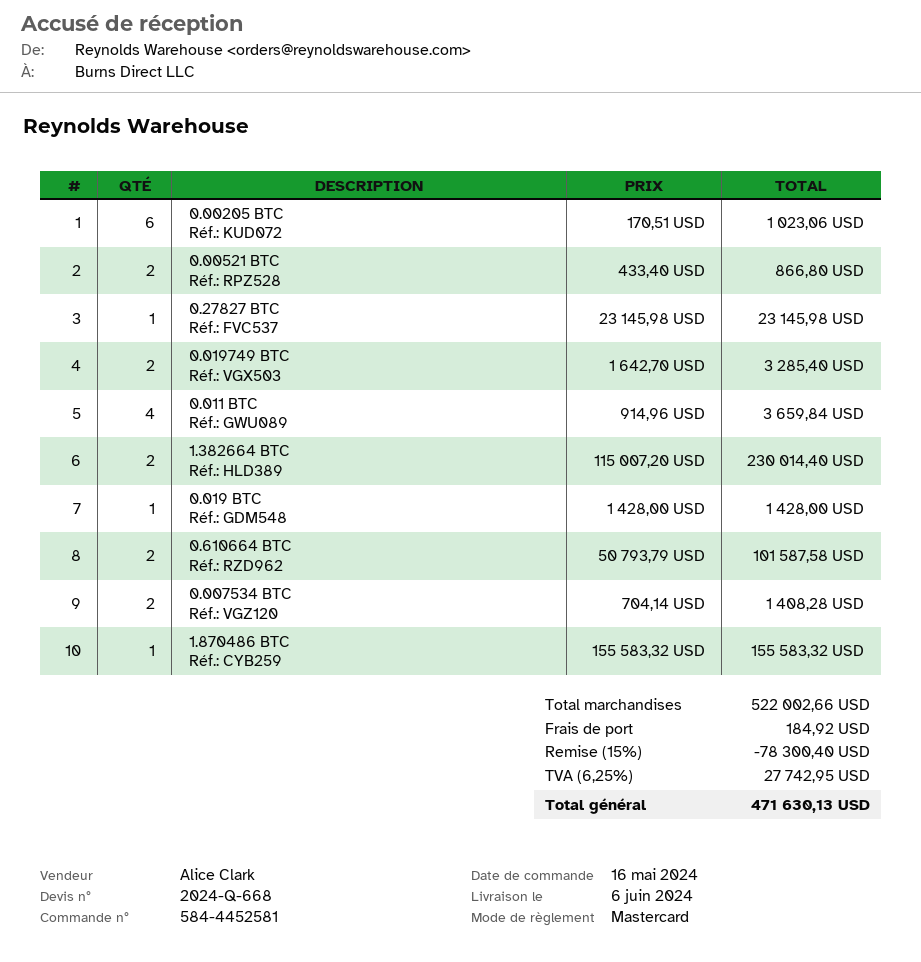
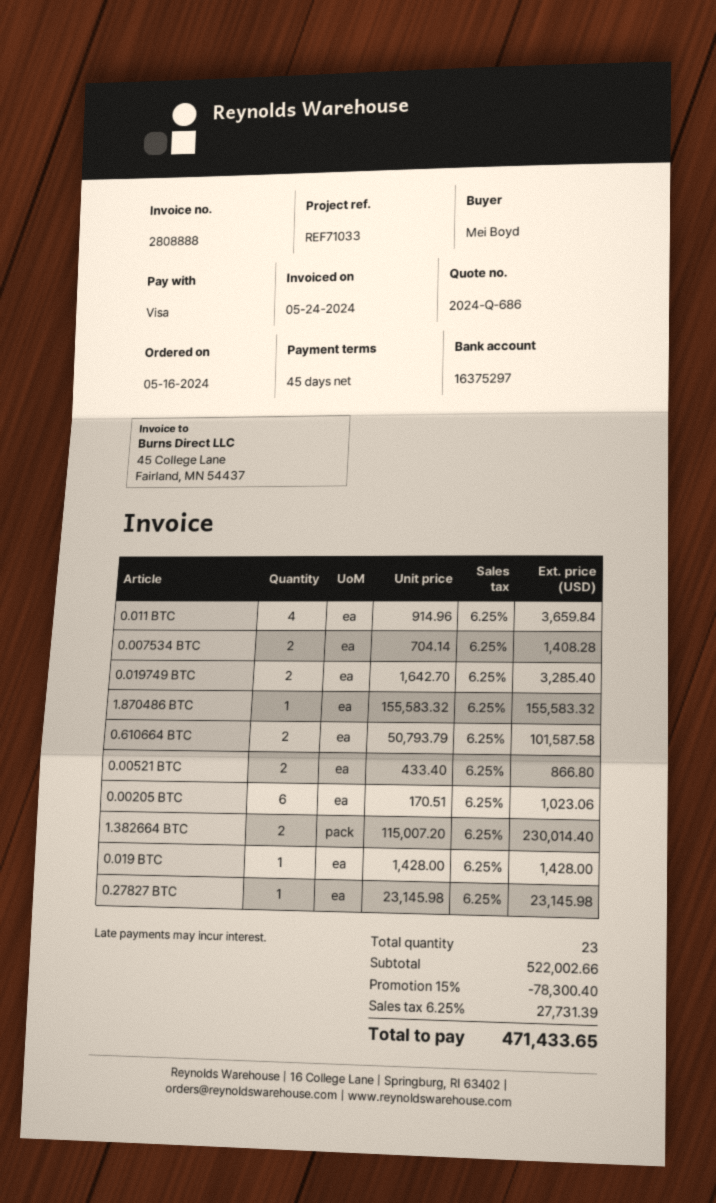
quote number: 2024-Q-668 -> 2024-Q-686
payment method: Mastercard -> Visa
shipping: 184.92 -> none
tax: 6.25% = 27742.95 -> 6.25% = 27731.39
total: 471630.13 -> 471433.65

